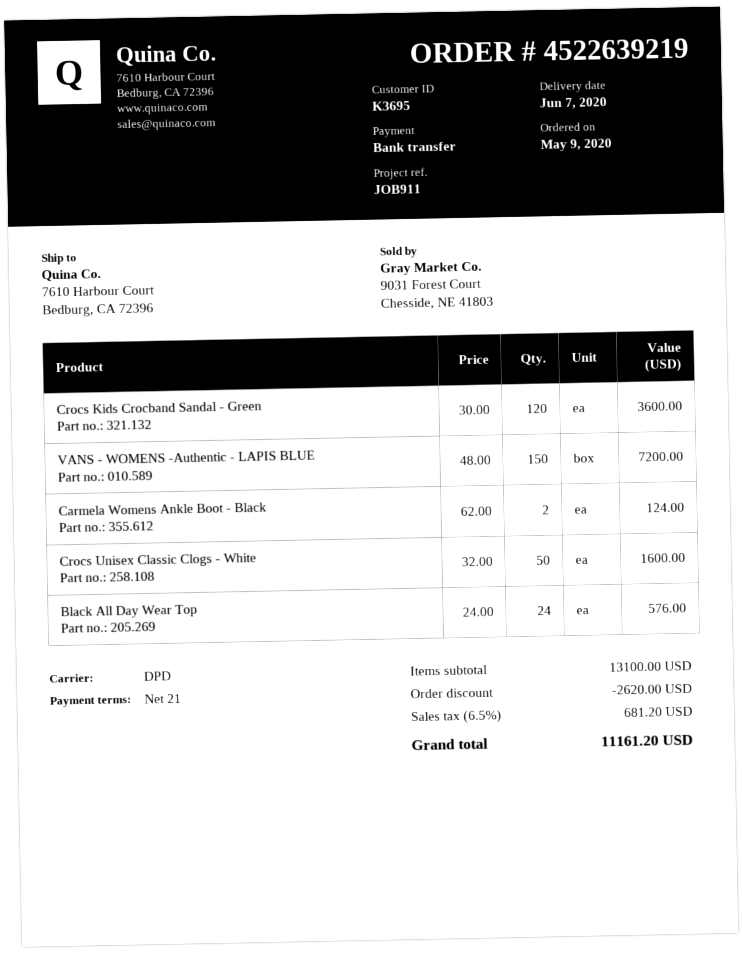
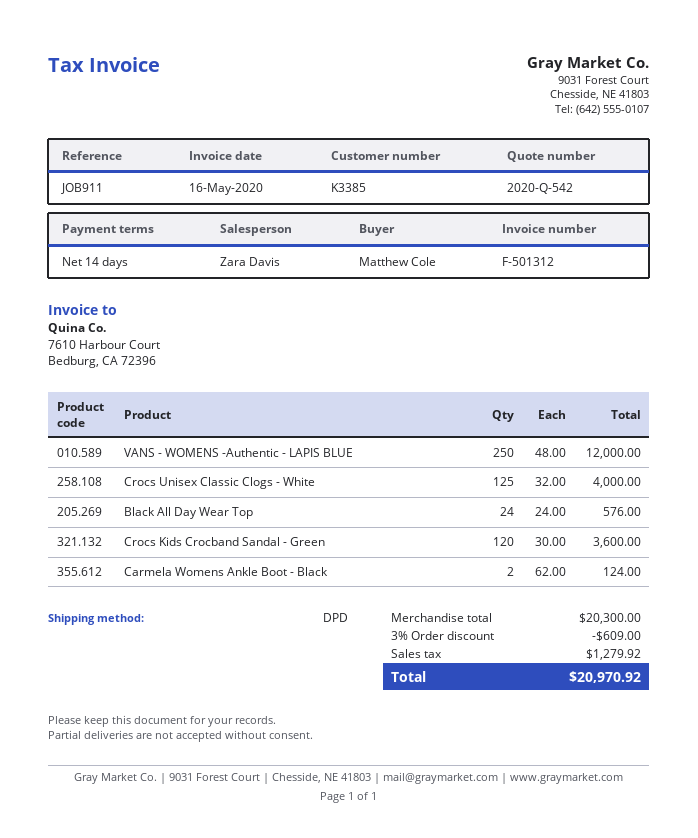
payment terms: 21 days -> 14 days
customer number: K3695 -> K3385
VANS - WOMENS -Authentic - LAPIS BLUE: 150 x 48.00 = 7200.00 -> 250 x 48.00 = 12000.00
Crocs Unisex Classic Clogs - White: 50 x 32.00 = 1600.00 -> 125 x 32.00 = 4000.00
subtotal: 13100.00 -> 20300.00
discount: 2620.00 -> 609.00
tax: 681.20 -> 1279.92
total: 11161.20 -> 20970.92

